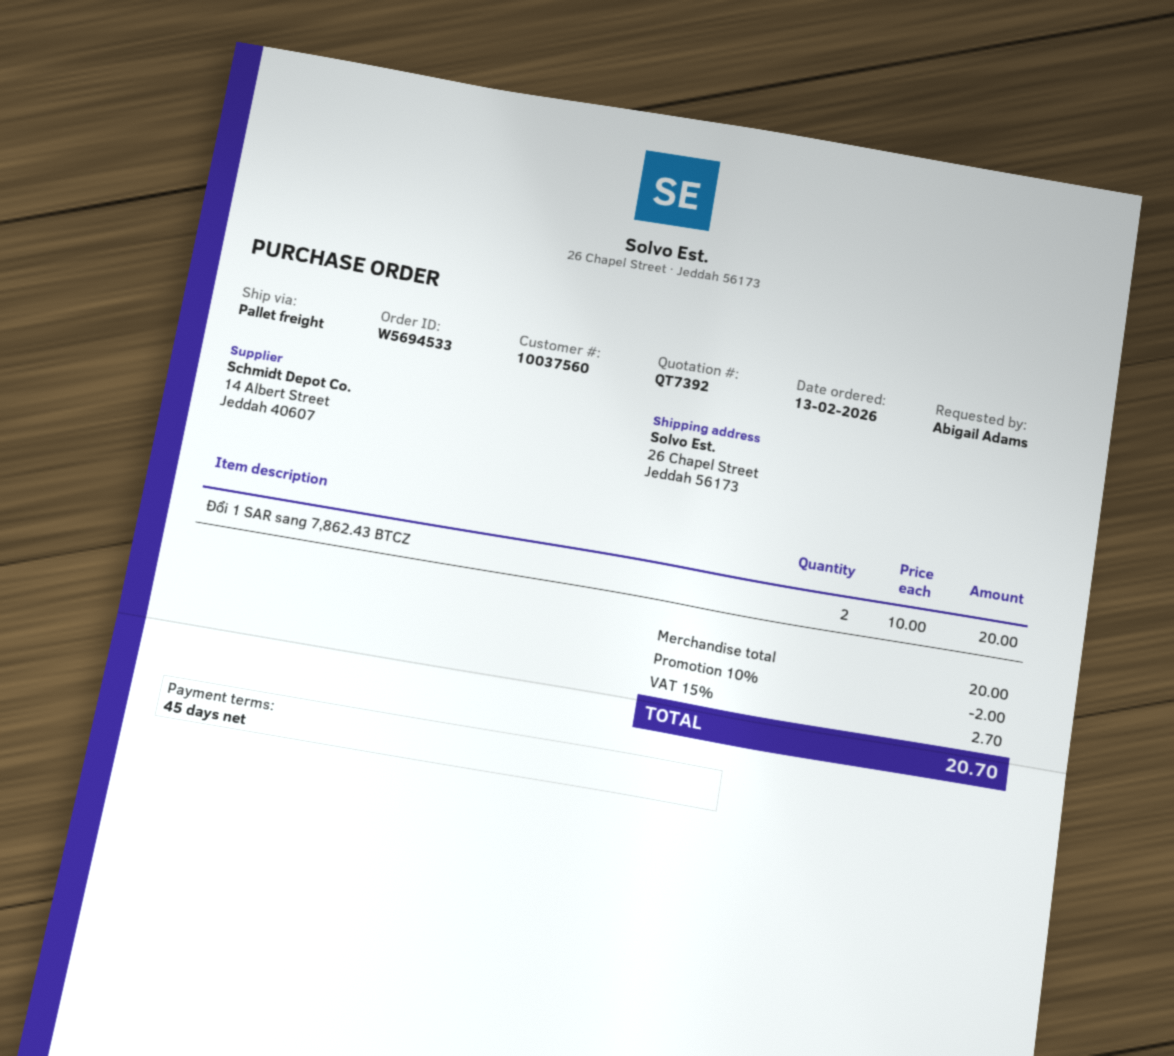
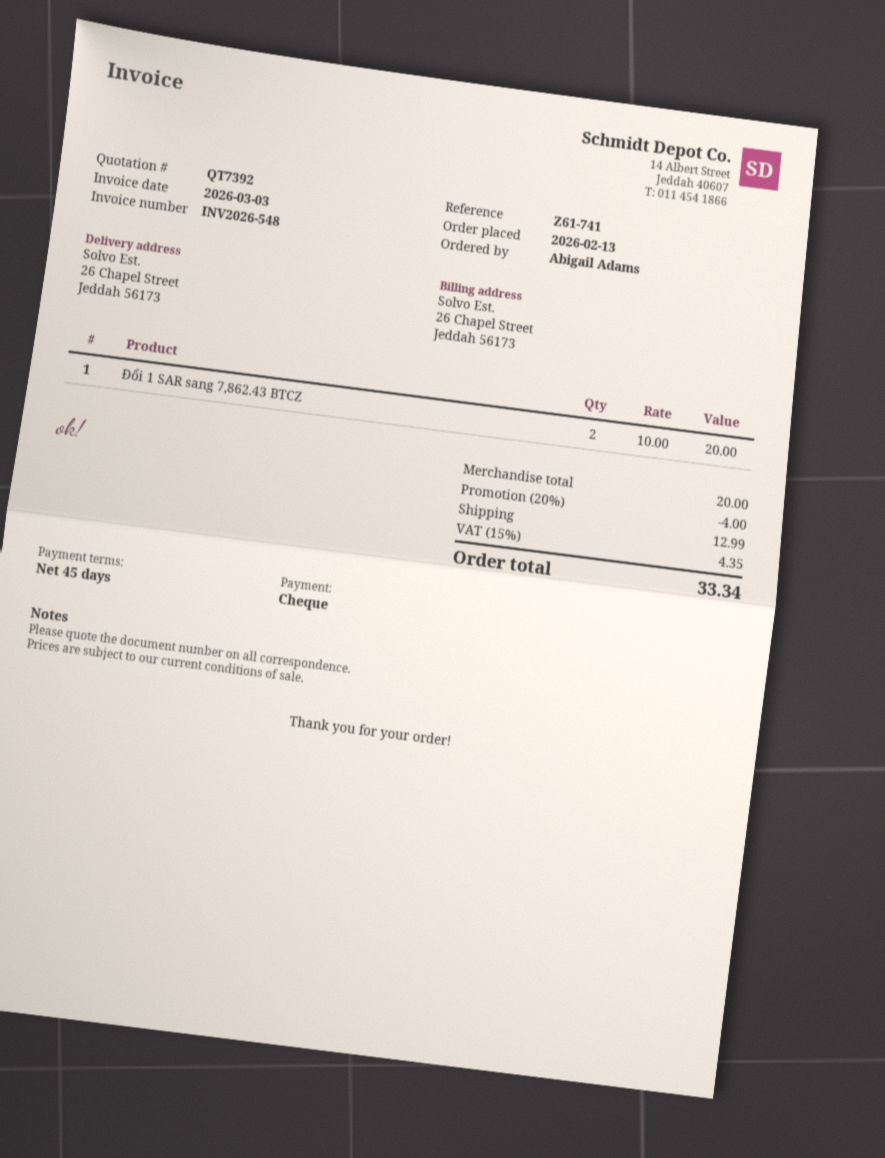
discount: 10% = 2.00 -> 20% = 4.00
shipping: none -> 12.99
tax: 15% = 2.70 -> 15% = 4.35
total: 20.70 -> 33.34

